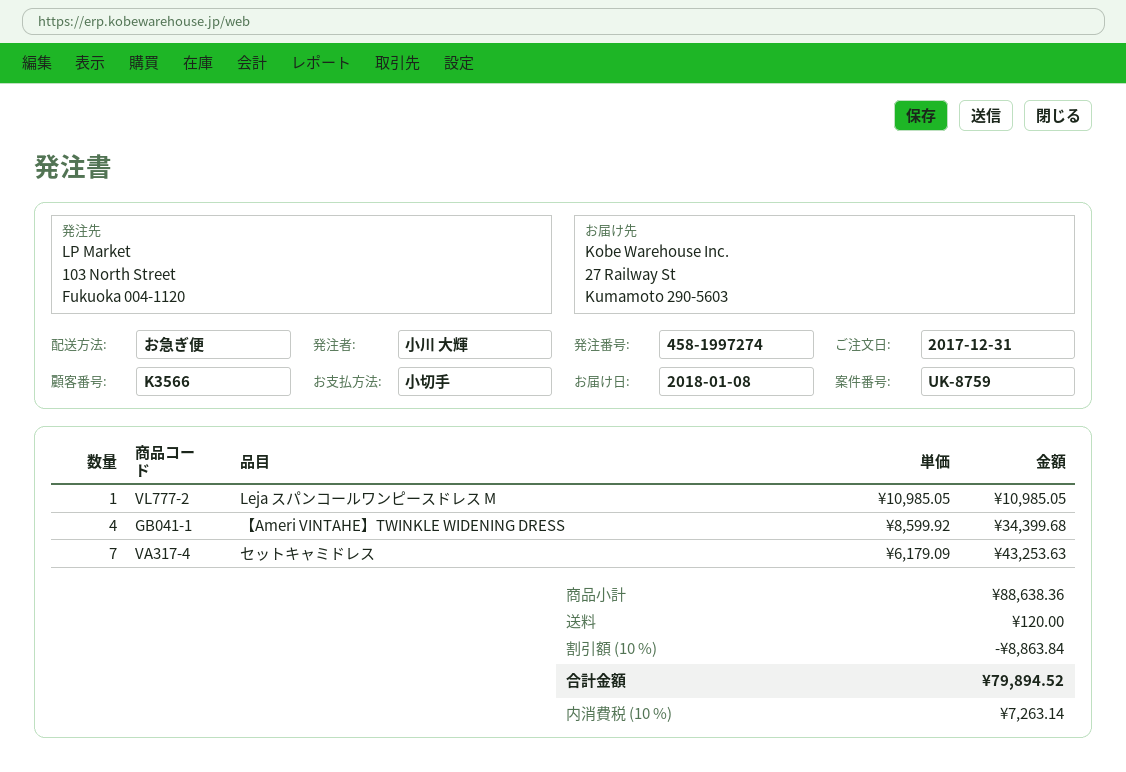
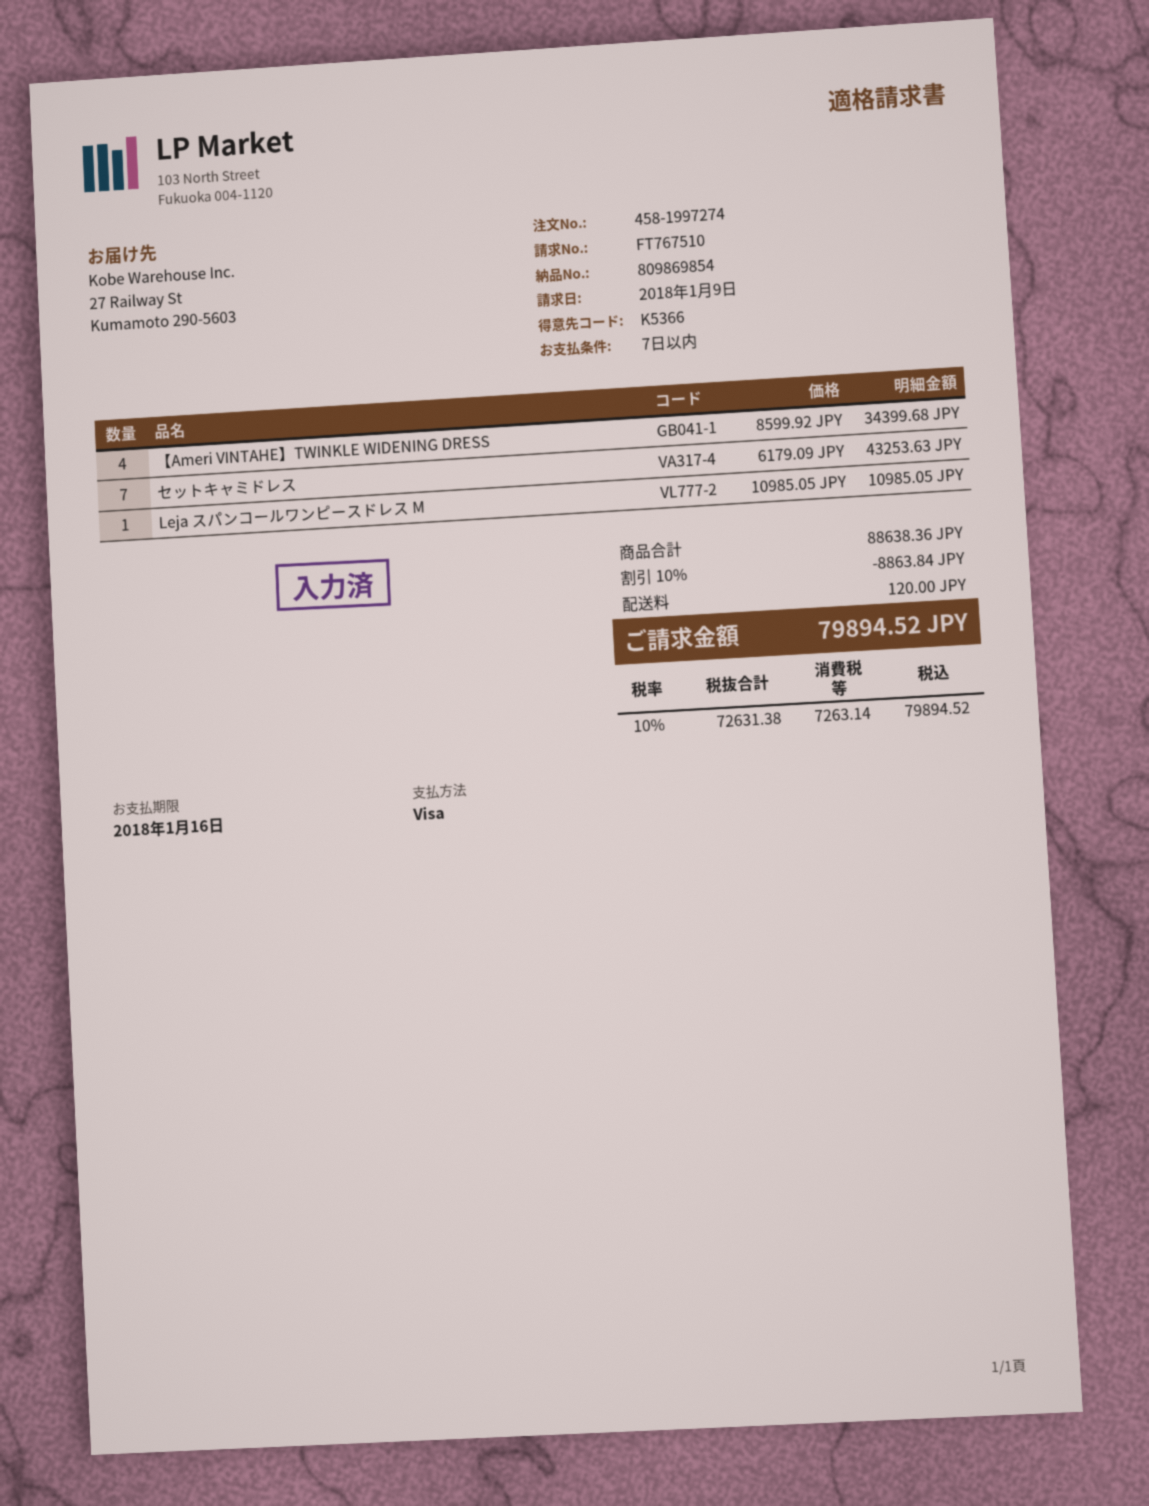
customer number: K3566 -> K5366
payment method: cheque -> Visa

